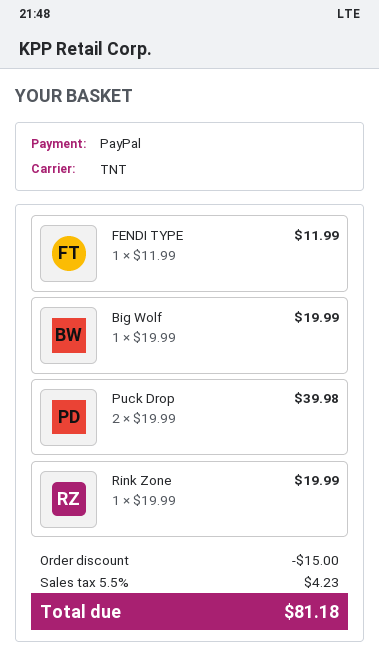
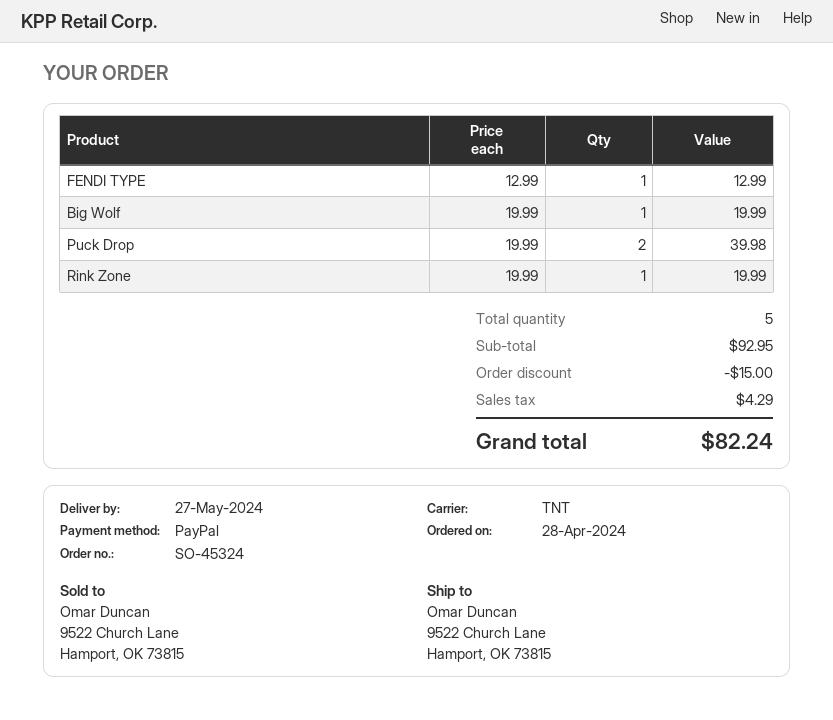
FENDI TYPE: 1 x 11.99 = 11.99 -> 1 x 12.99 = 12.99
tax: 4.23 -> 4.29
total: 81.18 -> 82.24

